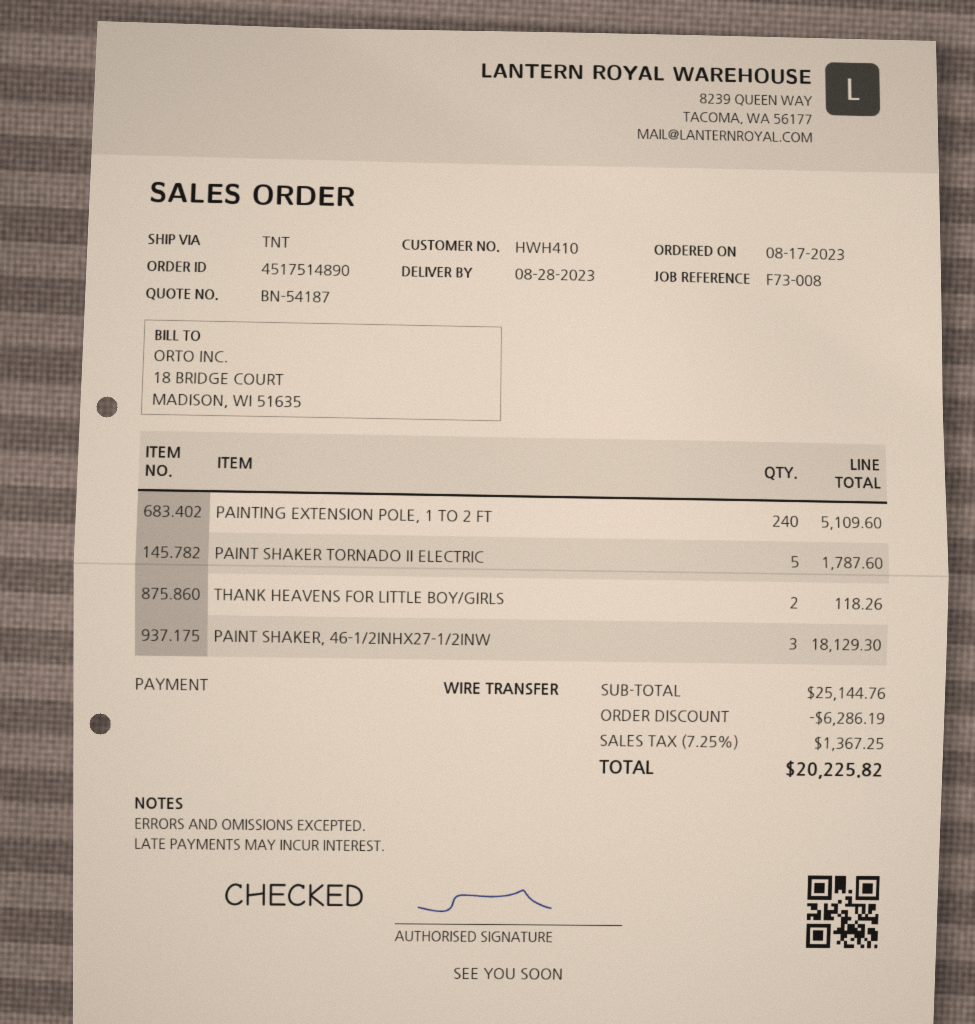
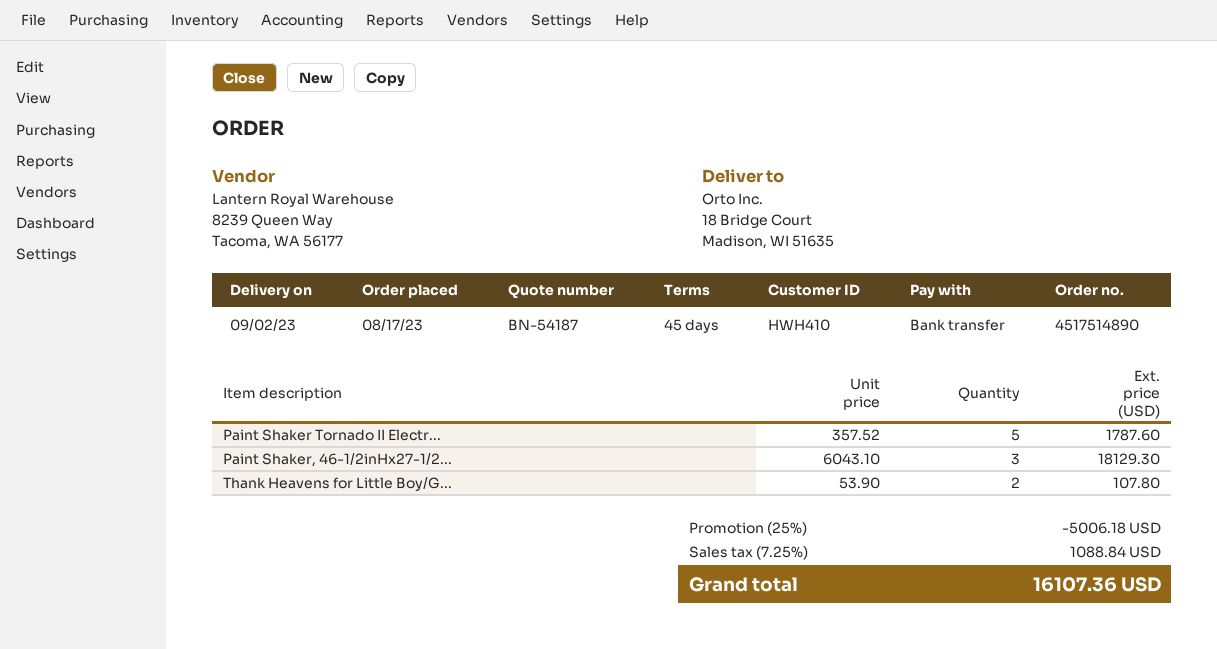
delivery date: 2023-08-28 -> 2023-09-02
PAINTING EXTENSION POLE, 1 TO 2 FT: 240 for 5109.60 -> none
THANK HEAVENS FOR LITTLE BOY/GIRLS: 2 for 118.26 -> 2 for 107.80
discount: 6286.19 -> 5006.18
tax: 7.25% = 1367.25 -> 7.25% = 1088.84
total: 20225.82 -> 16107.36

